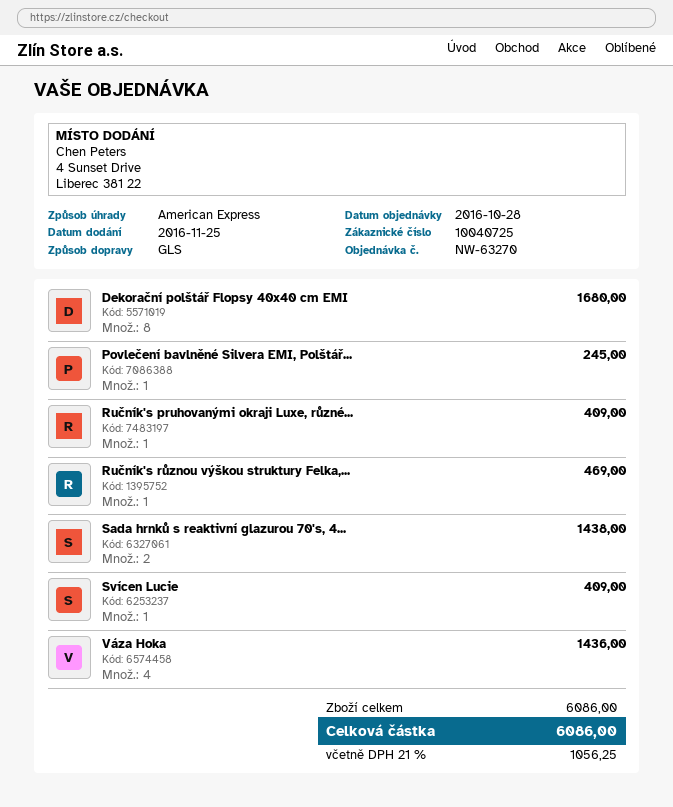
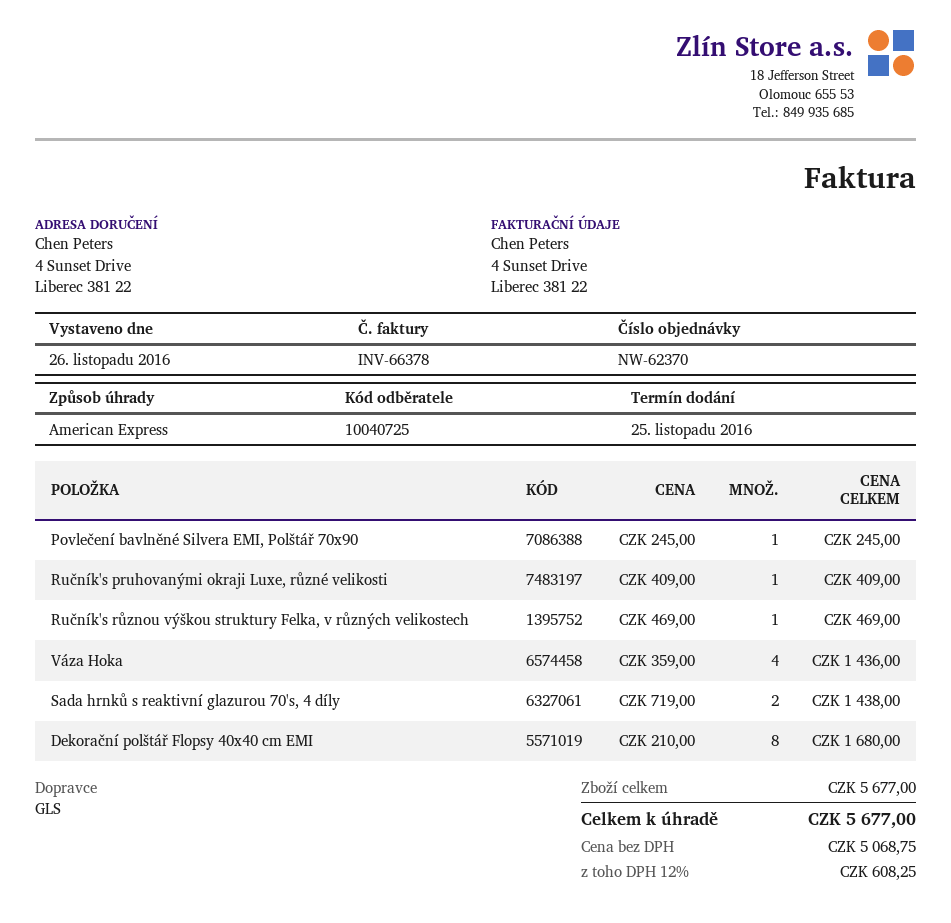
order number: NW-63270 -> NW-62370
Svícen Lucie: 1 for 409.00 -> none
subtotal: 6086.00 -> 5677.00
tax: 21% = 1056.25 -> 12% = 608.25
total: 6086.00 -> 5677.00

